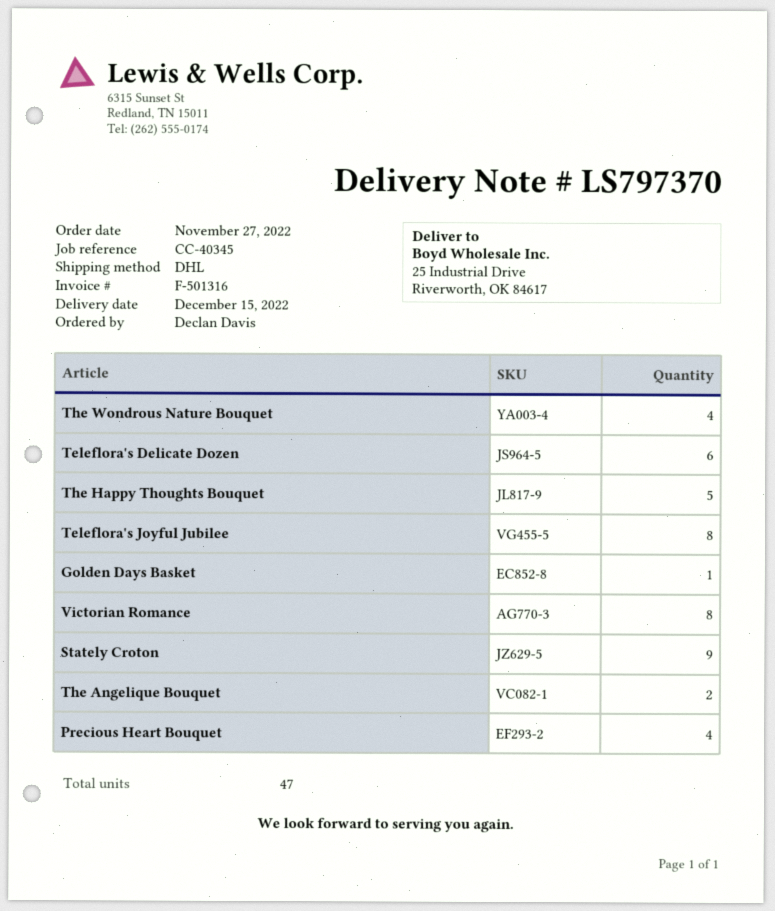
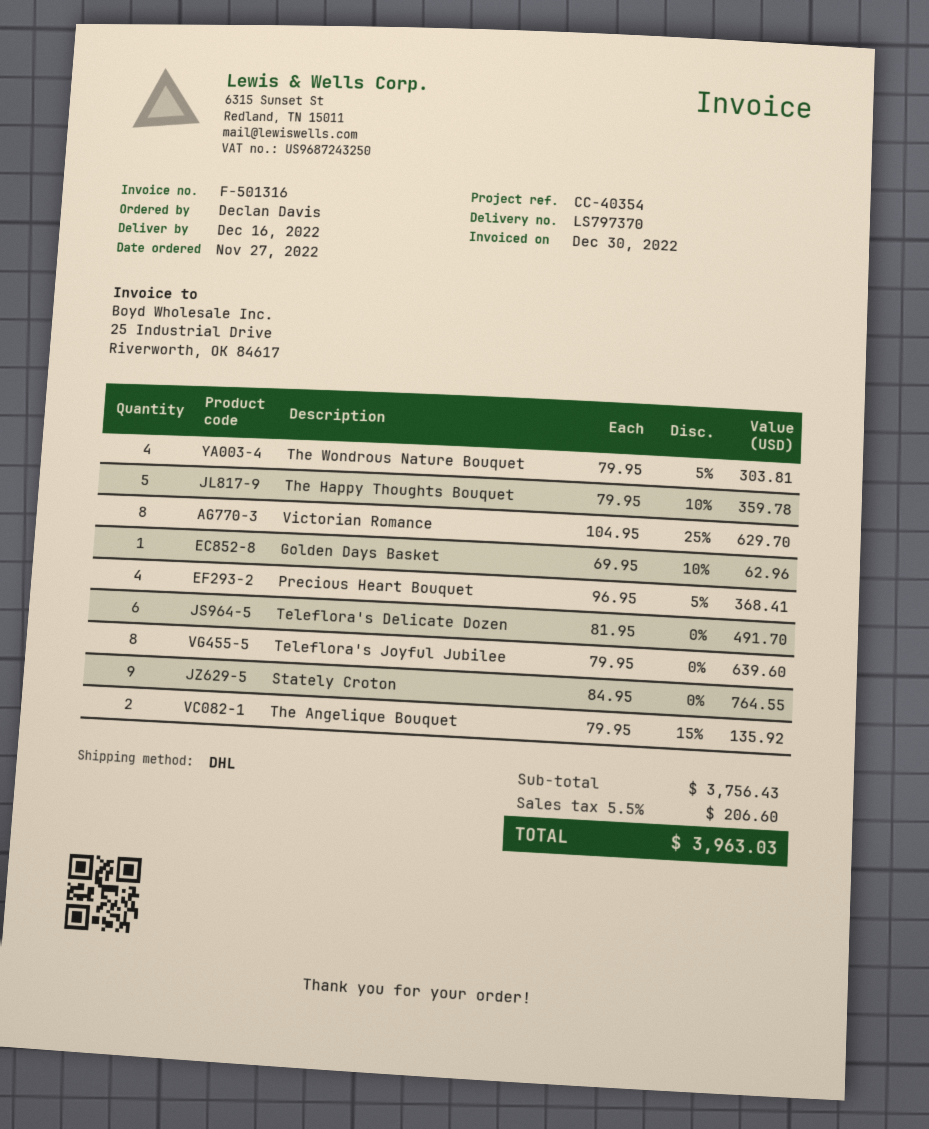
delivery date: 2022-12-15 -> 2022-12-16
reference: CC-40345 -> CC-40354

